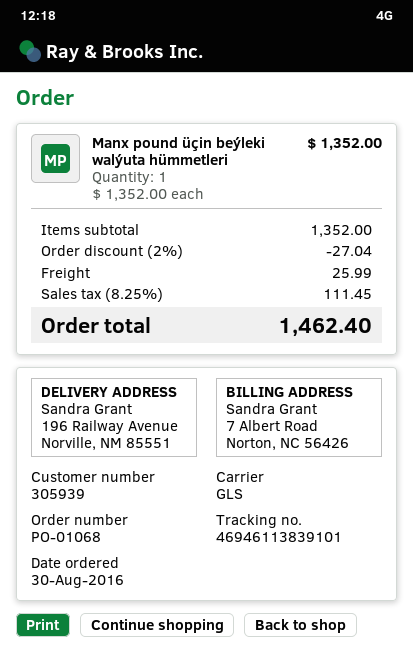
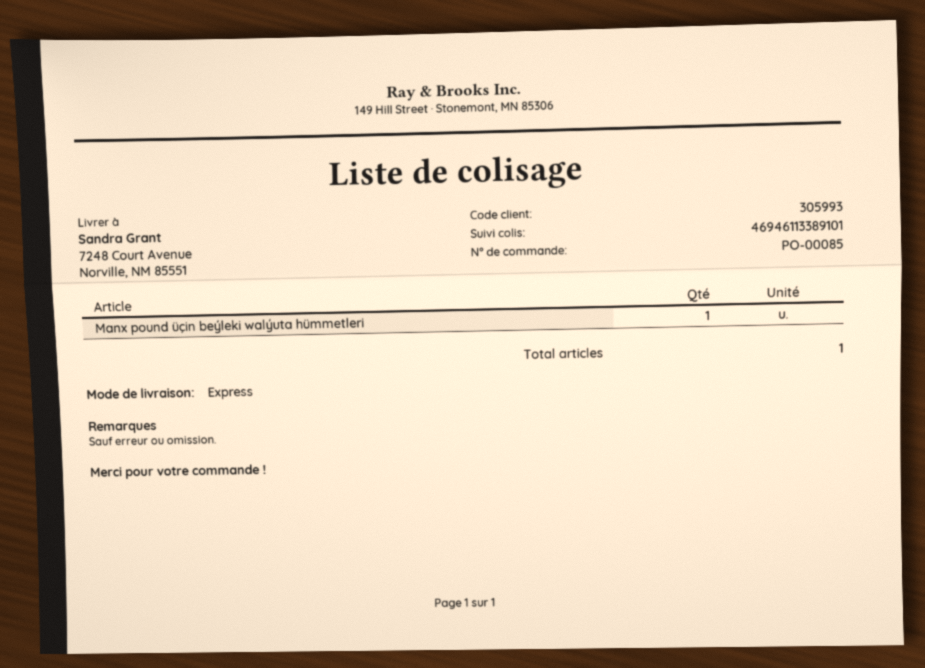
order number: PO-01068 -> PO-00085
customer number: 305939 -> 305993
shipping method: GLS -> express
tracking number: 46946113839101 -> 46946113389101
ship to: 196 Railway Avenue, Norville, NM 85551 -> 7248 Court Avenue, Norville, NM 85551

